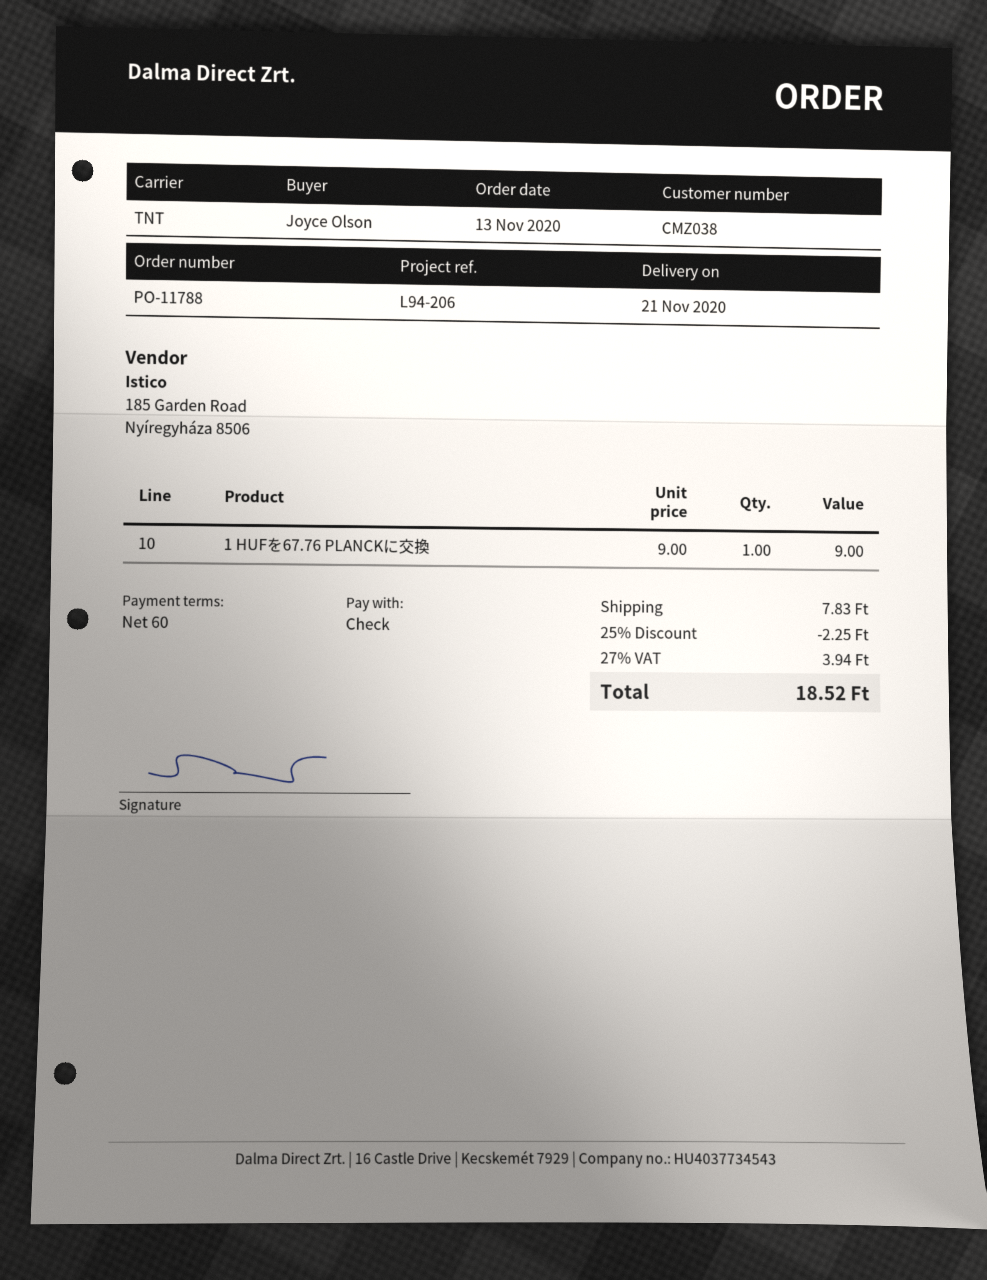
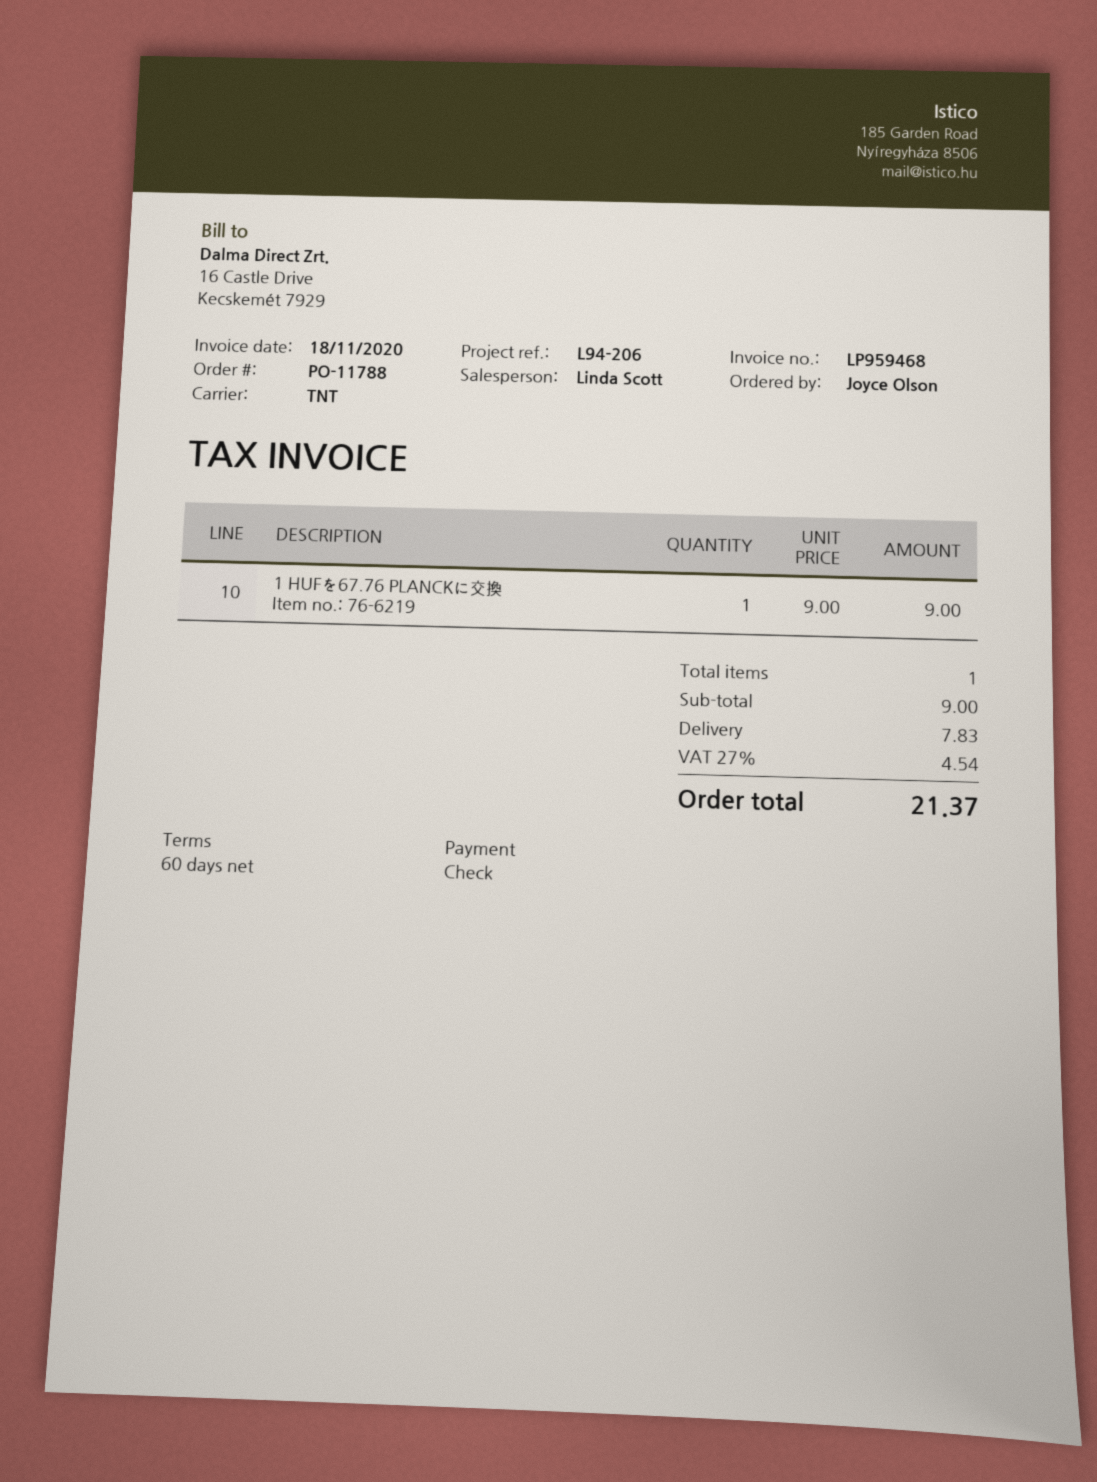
discount: 25% = 2.25 -> none
tax: 27% = 3.94 -> 27% = 4.54
total: 18.52 -> 21.37

